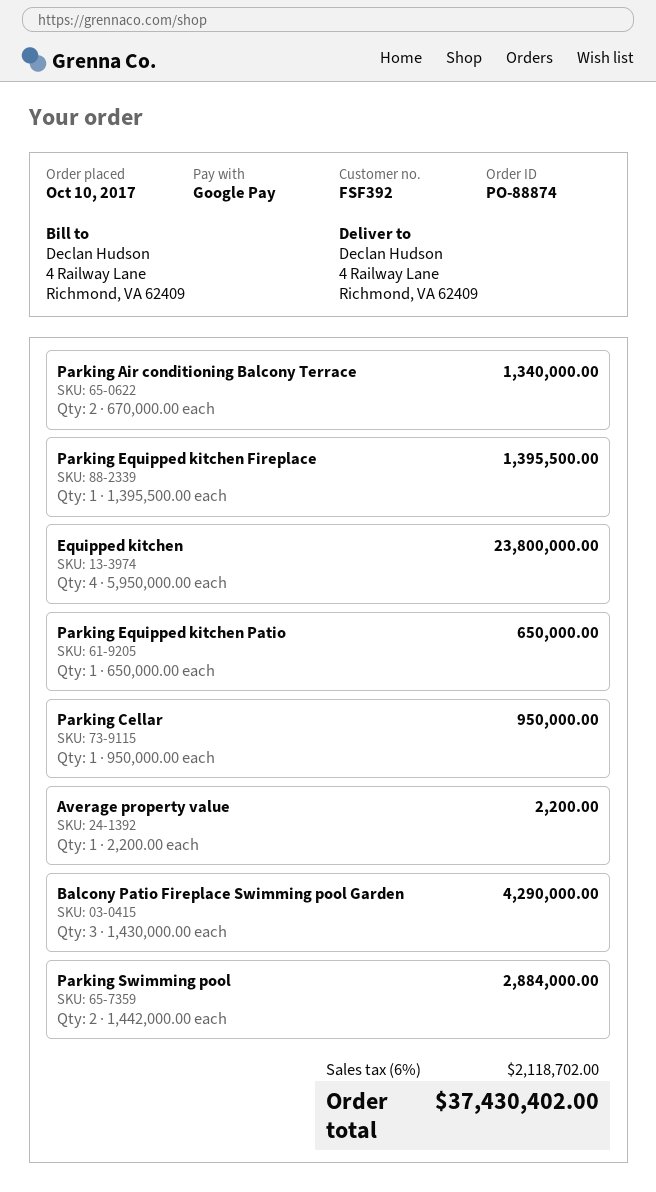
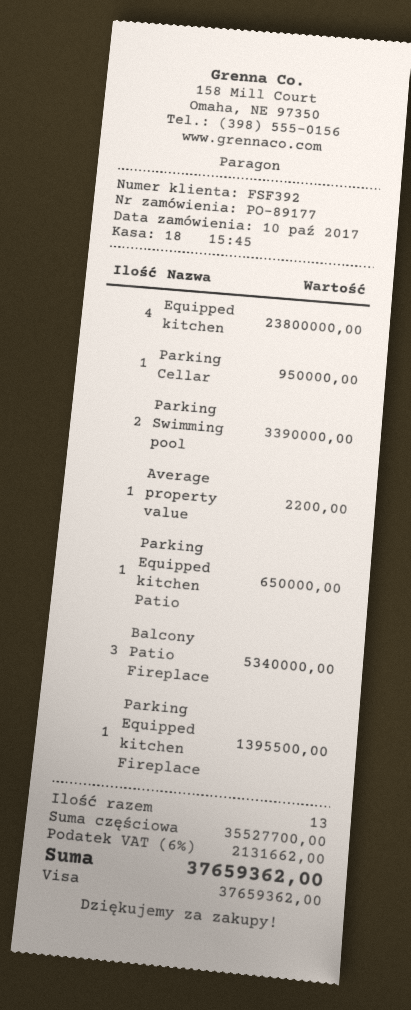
order number: PO-88874 -> PO-89177
payment method: Google Pay -> Visa
Parking Air conditioning Balcony Terrace: 2 for 1340000.00 -> none
Balcony Patio Fireplace Swimming pool Garden: 3 for 4290000.00 -> 3 for 5340000.00
Parking Swimming pool: 2 for 2884000.00 -> 2 for 3390000.00
tax: 6% = 2118702.00 -> 6% = 2131662.00
total: 37430402.00 -> 37659362.00

